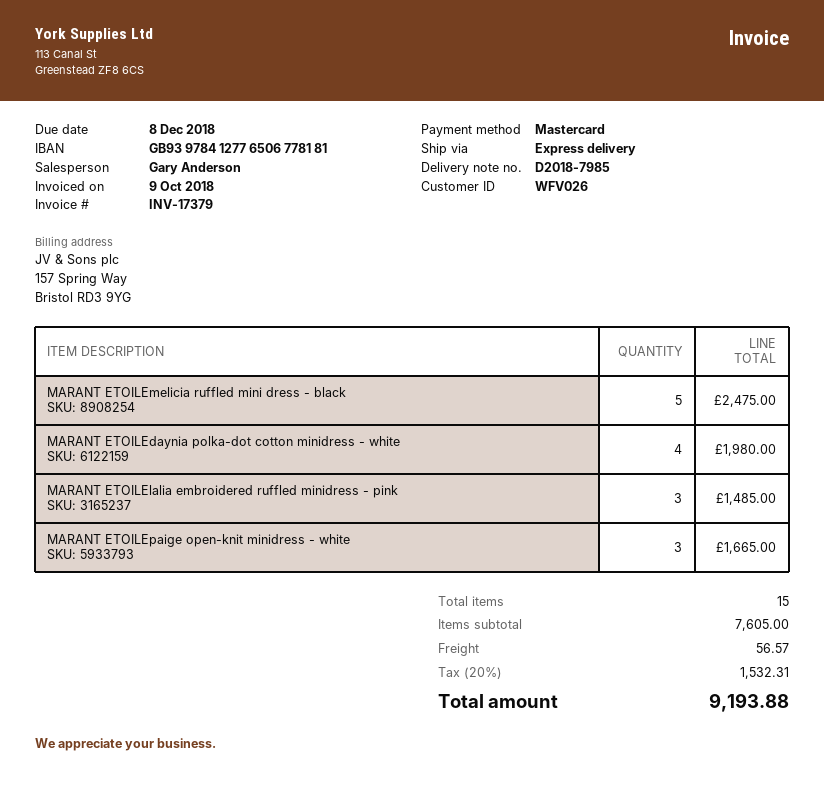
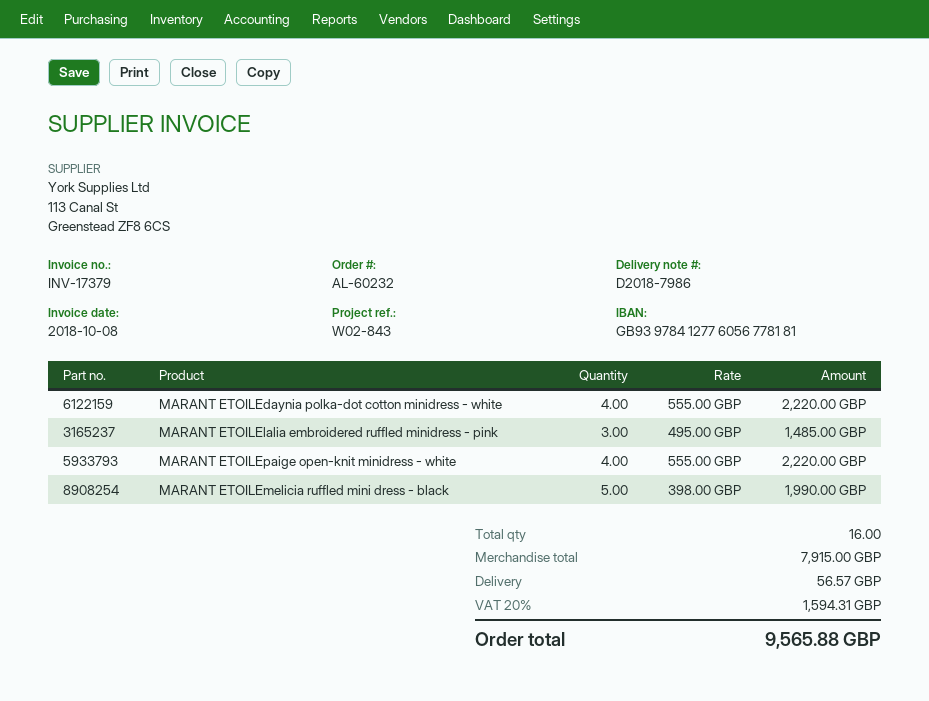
delivery note number: D2018-7985 -> D2018-7986
invoice date: 2018-10-09 -> 2018-10-08
bank account: GB93978412776506778181 -> GB93978412776056778181
MARANT ETOILEmelicia ruffled mini dress - black: 5 for 2475.00 -> 5 for 1990.00
MARANT ETOILEdaynia polka-dot cotton minidress - white: 4 for 1980.00 -> 4 for 2220.00
MARANT ETOILEpaige open-knit minidress - white: 3 for 1665.00 -> 4 for 2220.00
total quantity: 15 -> 16
subtotal: 7605.00 -> 7915.00
tax: 20% = 1532.31 -> 20% = 1594.31
total: 9193.88 -> 9565.88

